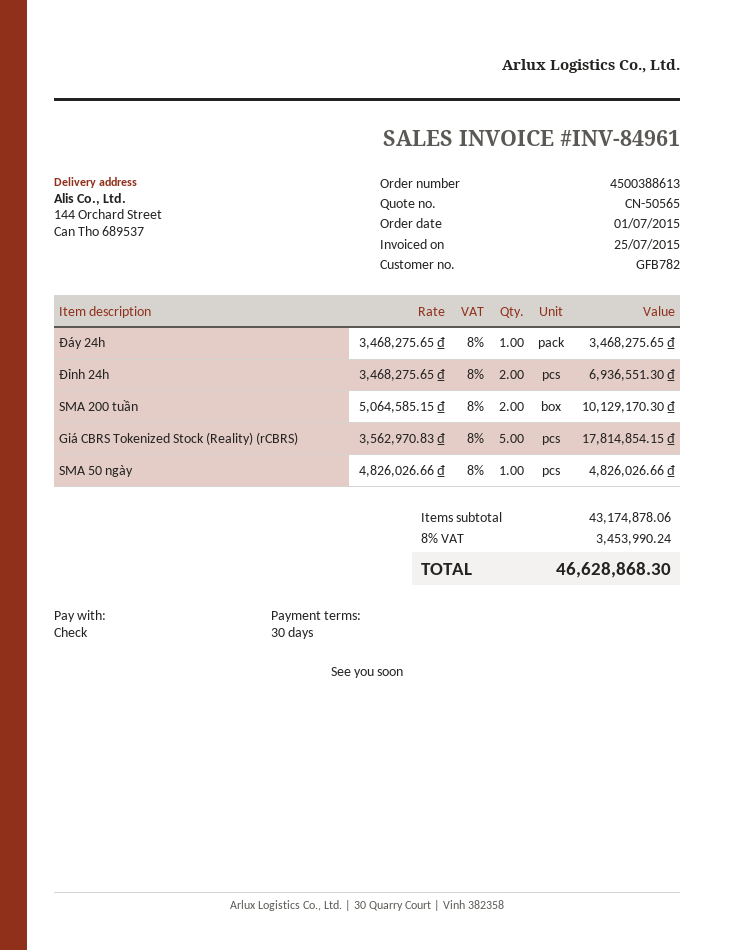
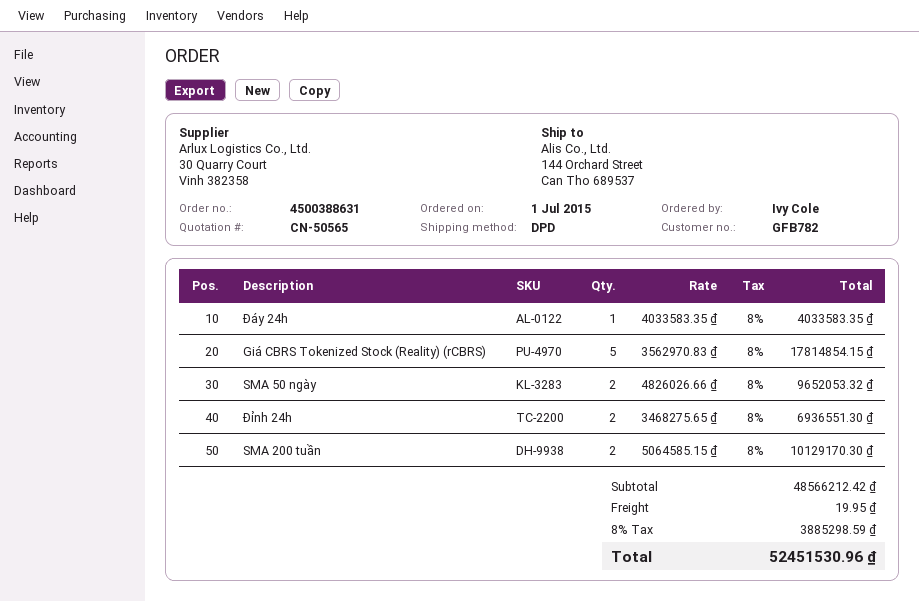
order number: 4500388613 -> 4500388631
Đáy 24h: 1 x 3468275.65 = 3468275.65 -> 1 x 4033583.35 = 4033583.35
SMA 50 ngày: 1 x 4826026.66 = 4826026.66 -> 2 x 4826026.66 = 9652053.32
subtotal: 43174878.06 -> 48566212.42
shipping: none -> 19.95
tax: 8% = 3453990.24 -> 8% = 3885298.59
total: 46628868.30 -> 52451530.96

